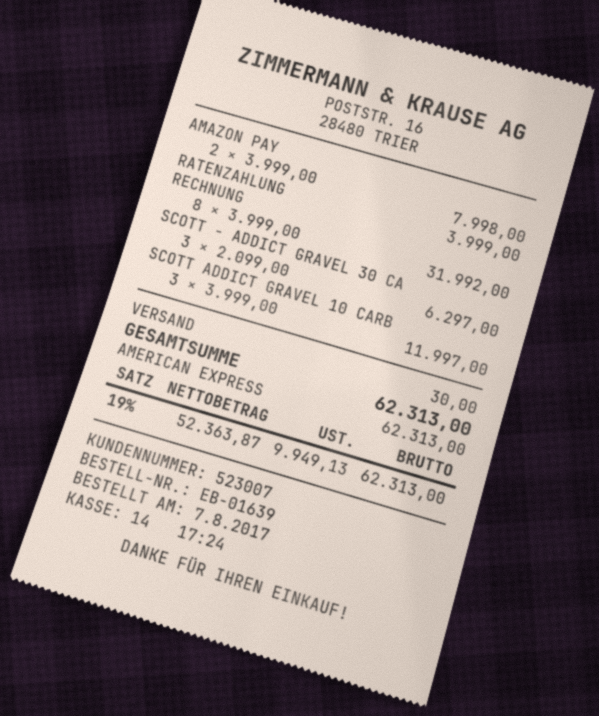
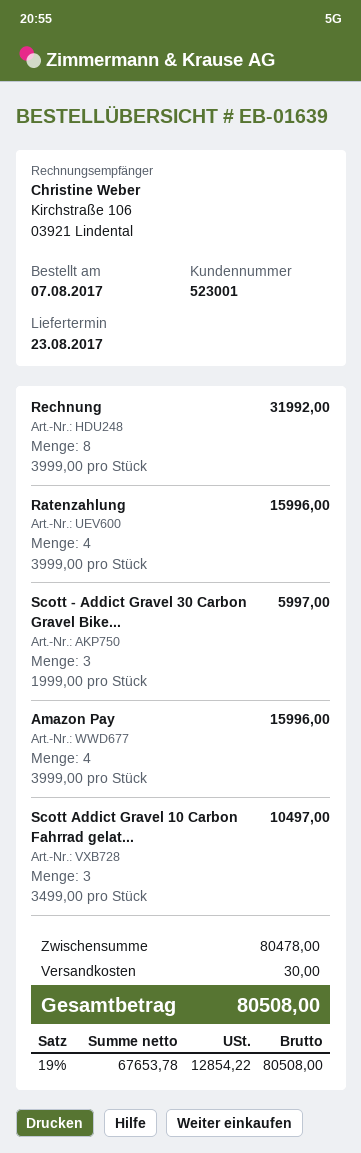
customer number: 523007 -> 523001
AMAZON PAY: 2 x 3999.00 = 7998.00 -> 4 x 3999.00 = 15996.00
RATENZAHLUNG: 1 x 3999.00 = 3999.00 -> 4 x 3999.00 = 15996.00
SCOTT - ADDICT GRAVEL 30 CA: 3 x 2099.00 = 6297.00 -> 3 x 1999.00 = 5997.00
SCOTT ADDICT GRAVEL 10 CARB: 3 x 3999.00 = 11997.00 -> 3 x 3499.00 = 10497.00
net: 52363.87 -> 67653.78
tax: 19% = 9949.13 -> 19% = 12854.22
total: 62313.00 -> 80508.00

